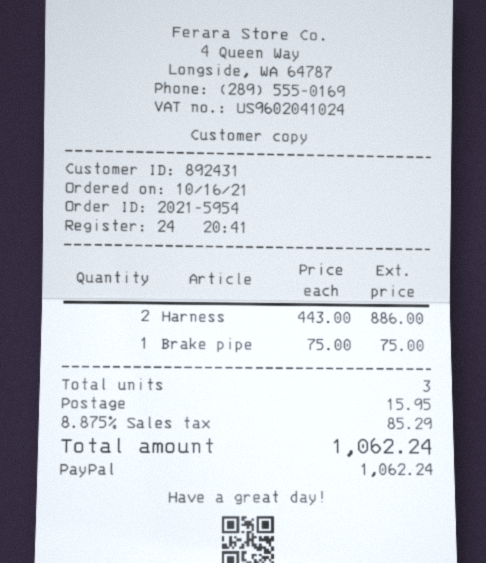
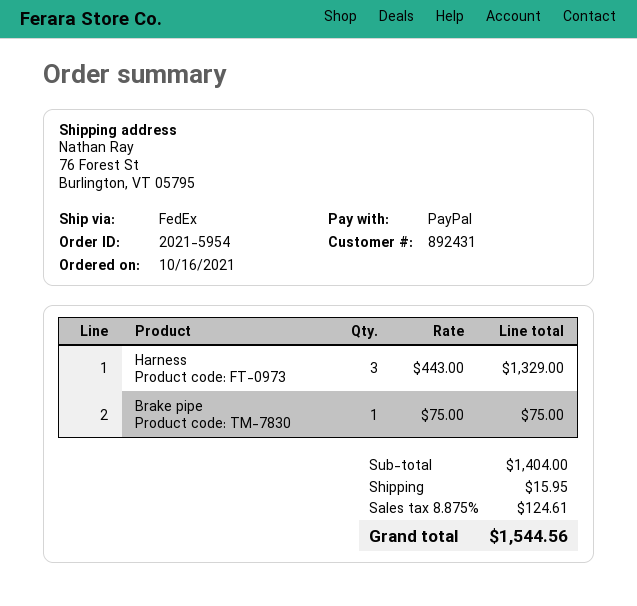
Harness: 2 x 443.00 = 886.00 -> 3 x 443.00 = 1329.00
tax: 8.875% = 85.29 -> 8.875% = 124.61
total: 1062.24 -> 1544.56

